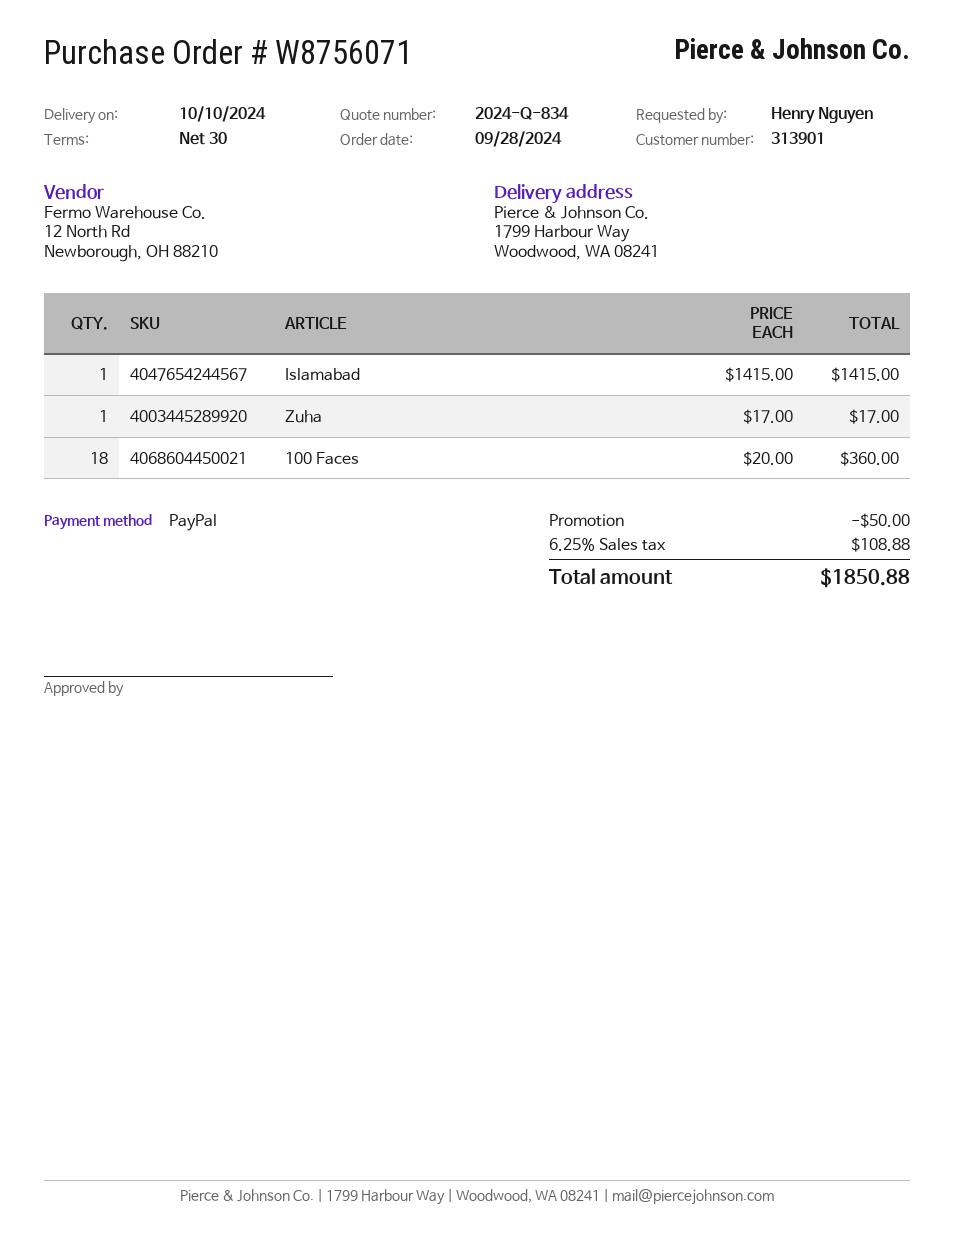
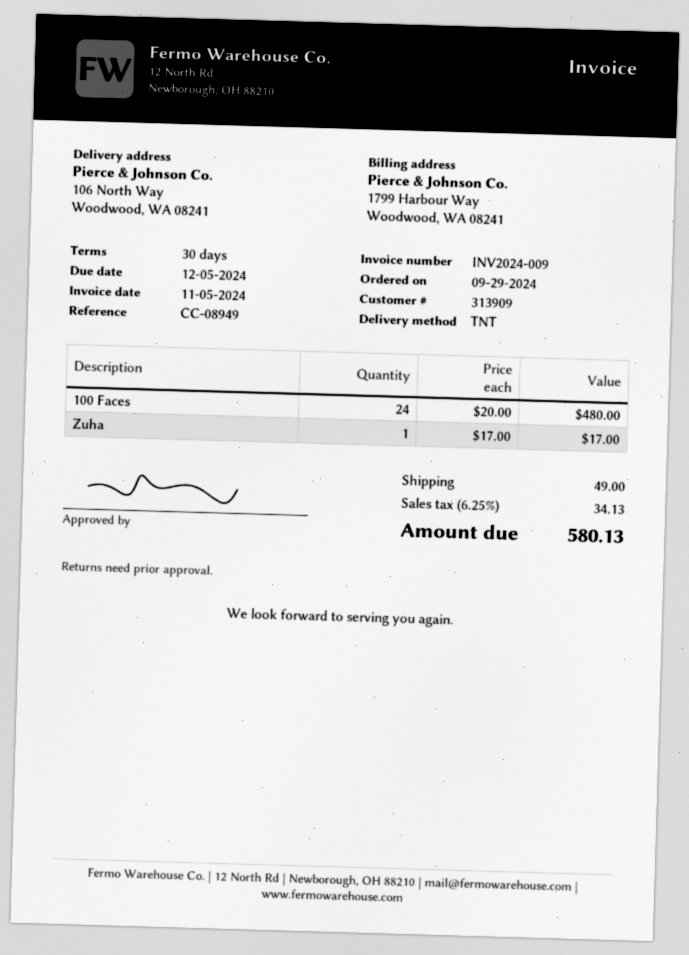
order date: 2024-09-28 -> 2024-09-29
customer number: 313901 -> 313909
ship to: 1799 Harbour Way, Woodwood, WA 08241 -> 106 North Way, Woodwood, WA 08241
Islamabad: 1 x 1415.00 = 1415.00 -> none
100 Faces: 18 x 20.00 = 360.00 -> 24 x 20.00 = 480.00
discount: 50.00 -> none
shipping: none -> 49.00
tax: 6.25% = 108.88 -> 6.25% = 34.13
total: 1850.88 -> 580.13

